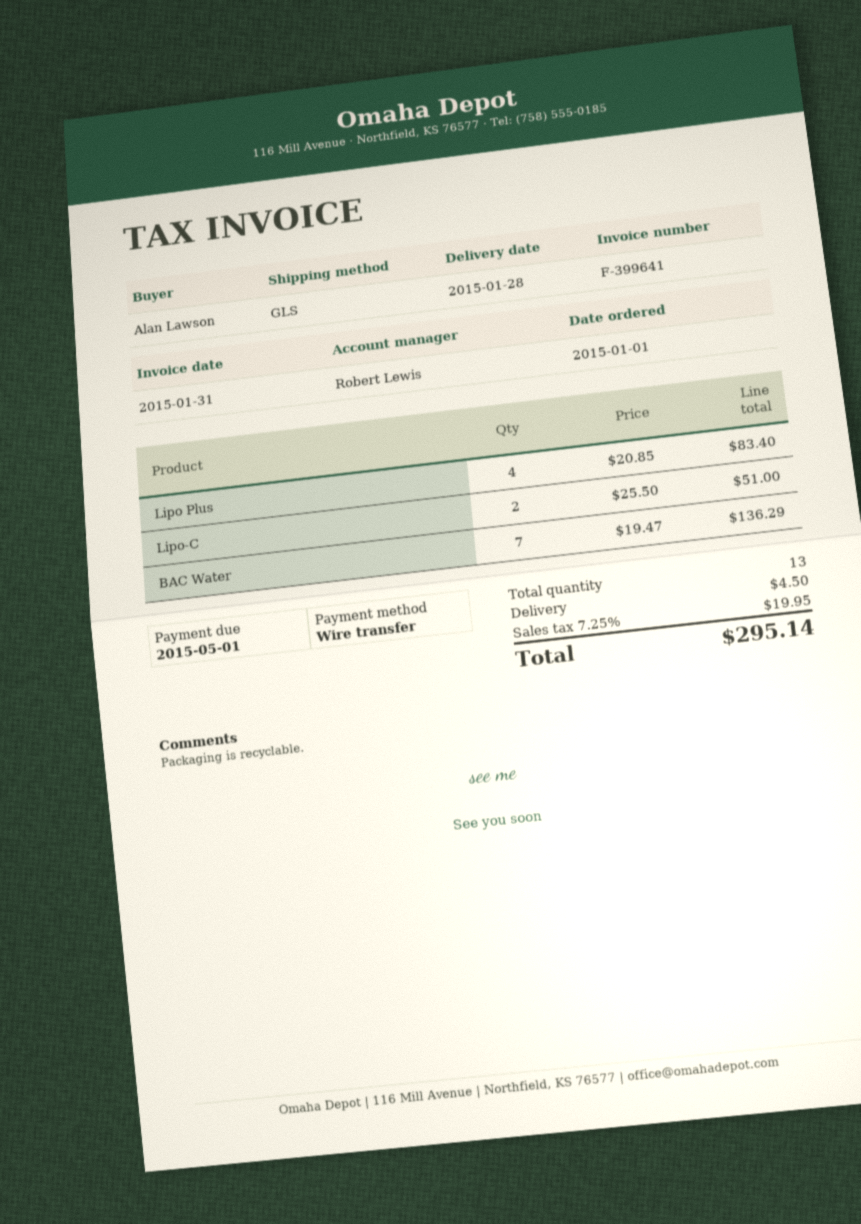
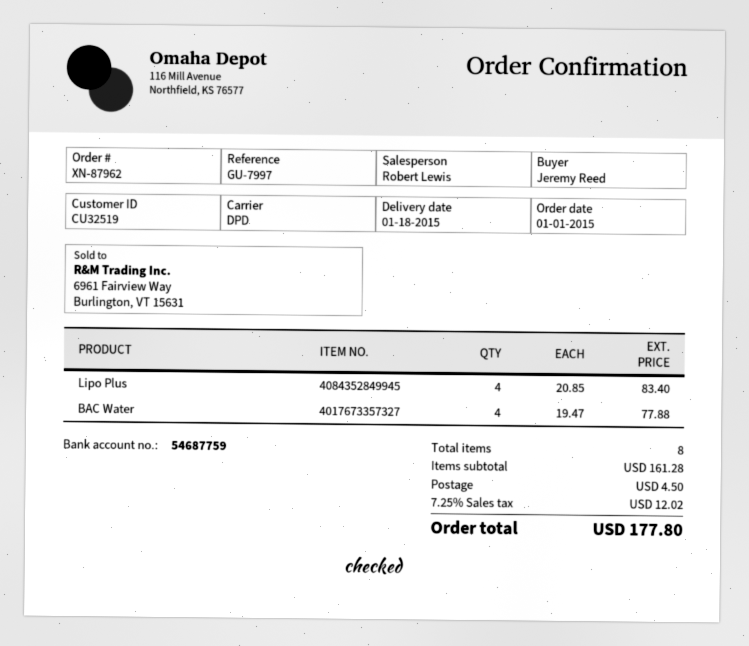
delivery date: 2015-01-28 -> 2015-01-18
ordered by: Alan Lawson -> Jeremy Reed
shipping method: GLS -> DPD
Lipo-C: 2 x 25.50 = 51.00 -> none
BAC Water: 7 x 19.47 = 136.29 -> 4 x 19.47 = 77.88
total quantity: 13 -> 8
tax: 7.25% = 19.95 -> 7.25% = 12.02
total: 295.14 -> 177.80

